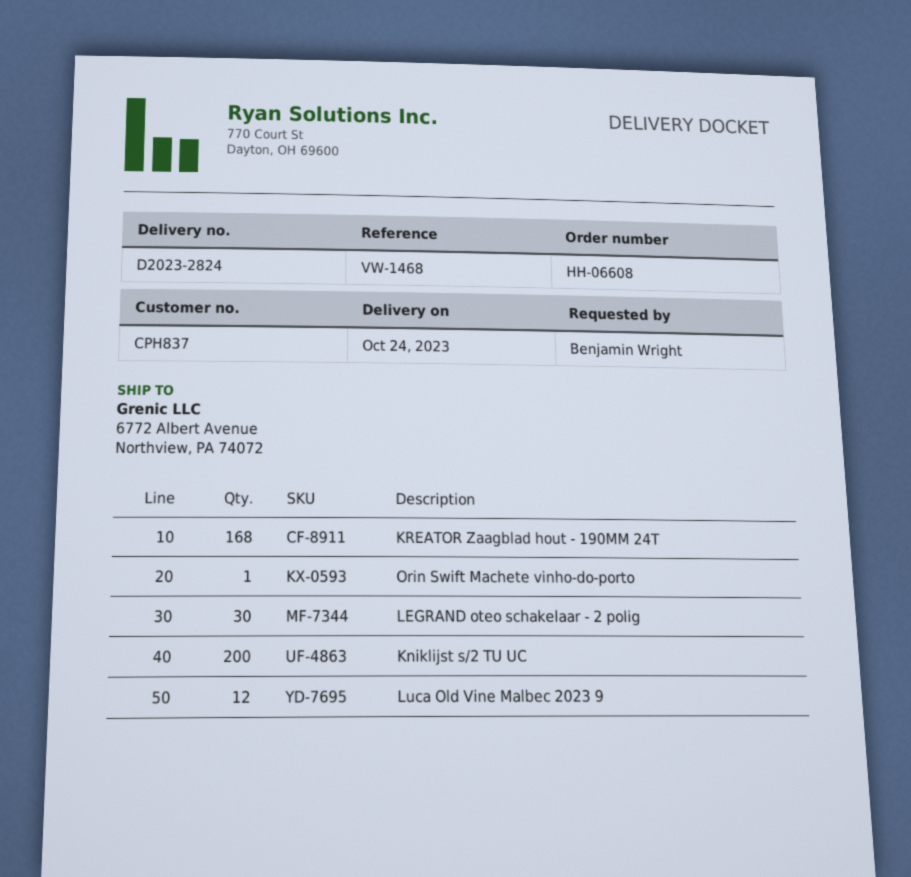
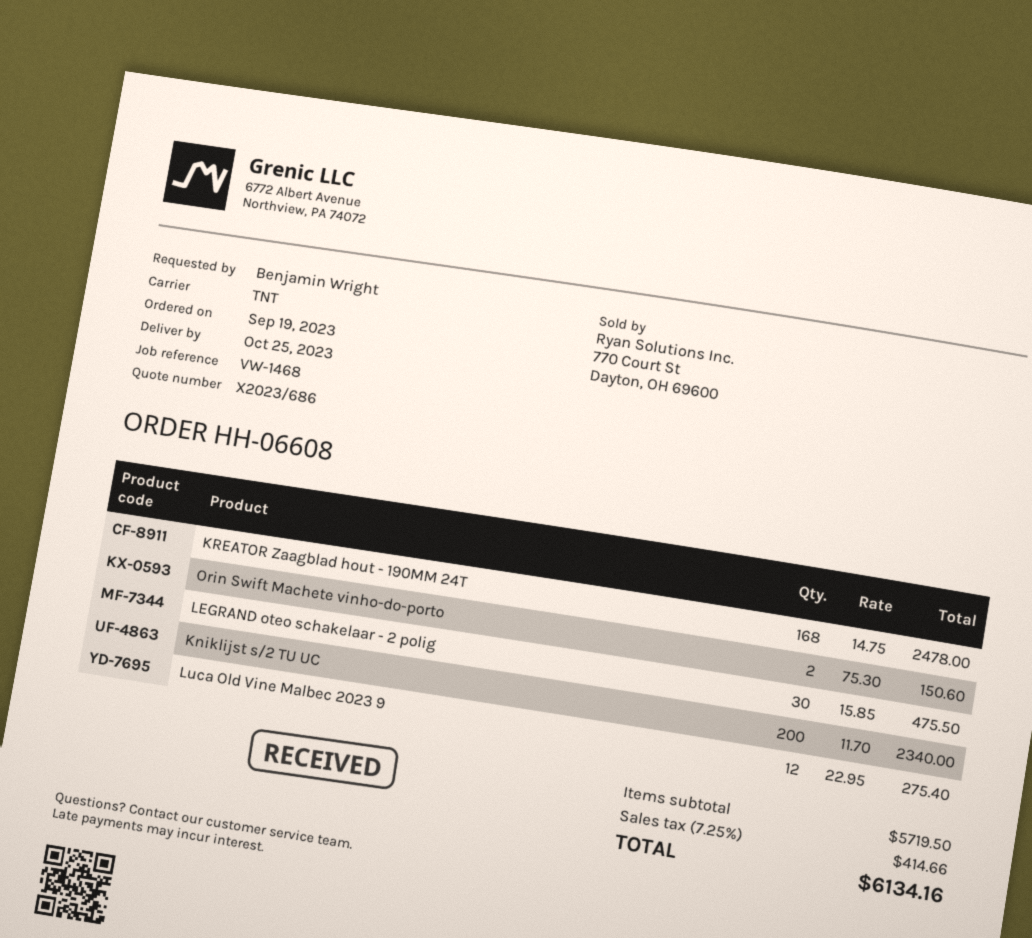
delivery date: 2023-10-24 -> 2023-10-25
Orin Swift Machete vinho-do-porto: 1 -> 2

